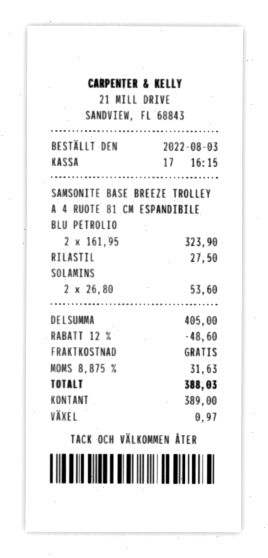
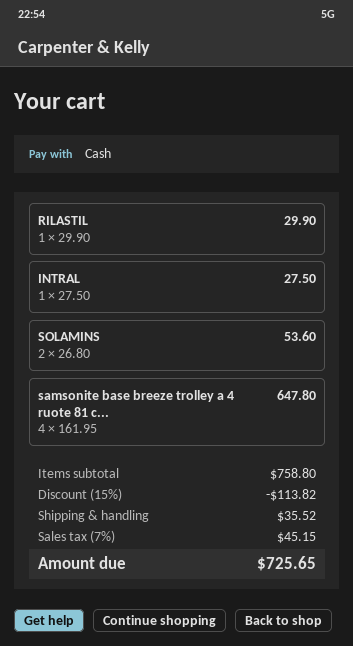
SAMSONITE BASE BREEZE TROLLEY A 4 RUOTE 81 CM ESPANDIBILE BLU PETROLIO: 2 x 161.95 = 323.90 -> 4 x 161.95 = 647.80
RILASTIL: 1 x 27.50 = 27.50 -> 1 x 29.90 = 29.90
INTRAL: none -> 1 x 27.50 = 27.50
subtotal: 405.00 -> 758.80
discount: 12% = 48.60 -> 15% = 113.82
shipping: 0.00 -> 35.52
tax: 8.875% = 31.63 -> 7% = 45.15
total: 388.03 -> 725.65

